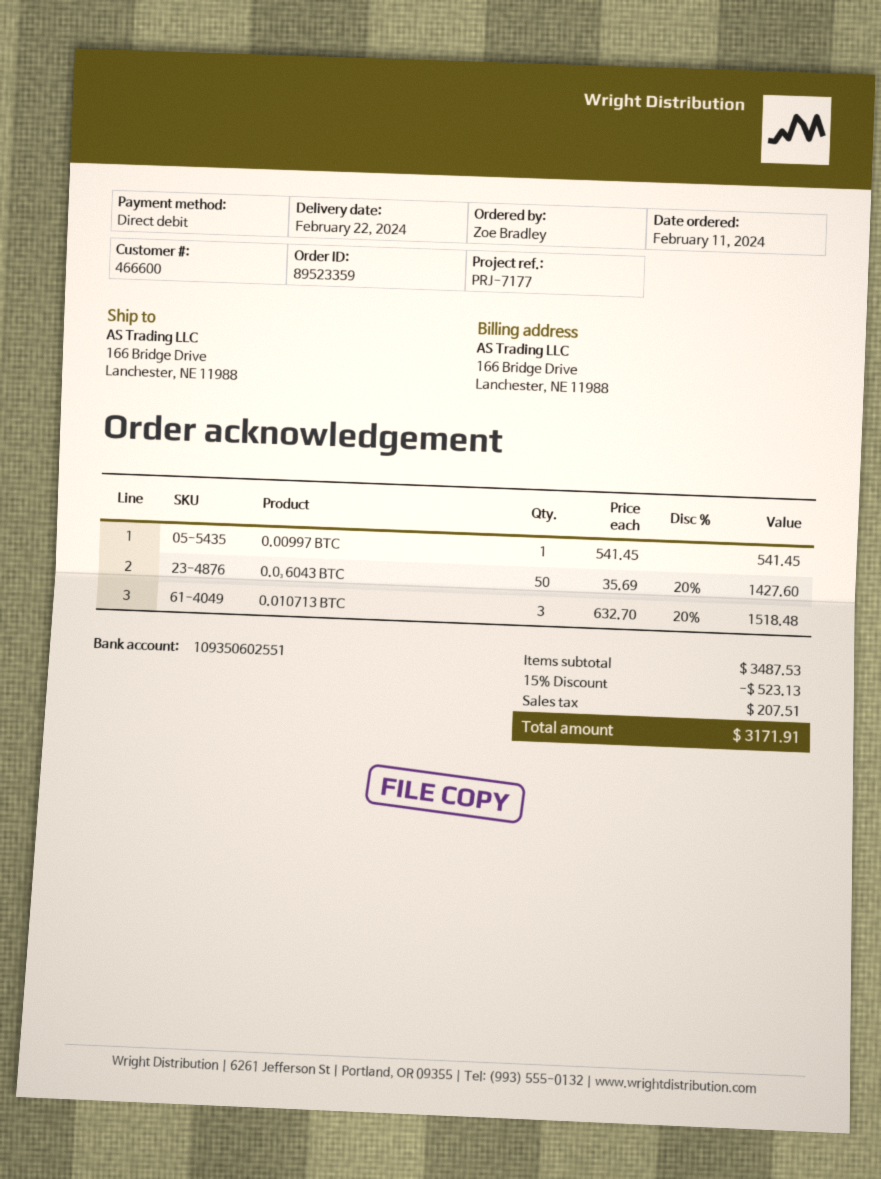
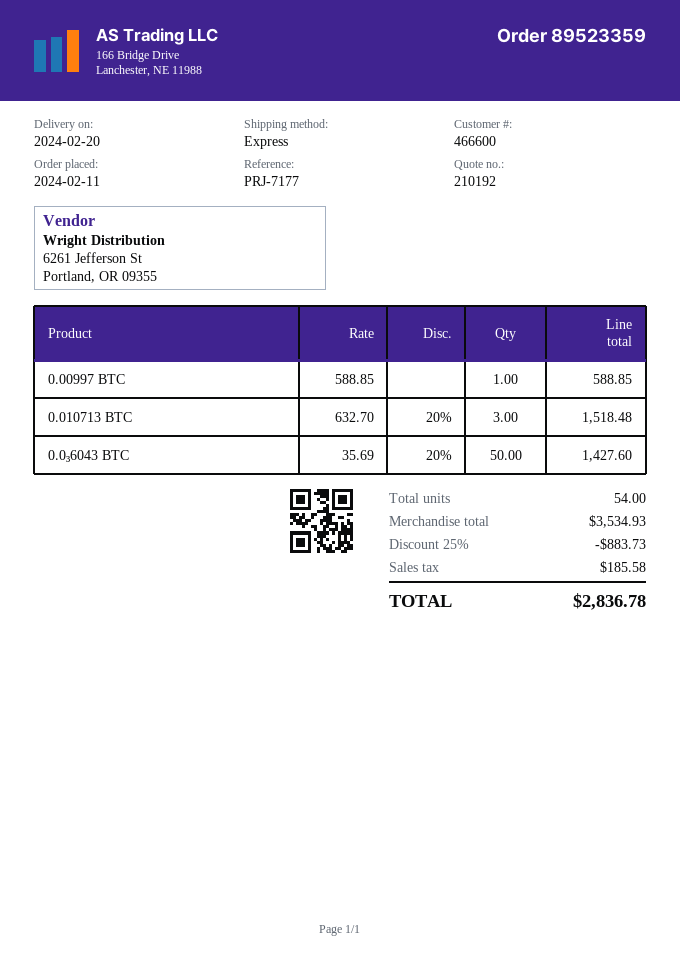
delivery date: 2024-02-22 -> 2024-02-20
0.00997 BTC: 1 x 541.45 = 541.45 -> 1 x 588.85 = 588.85
subtotal: 3487.53 -> 3534.93
discount: 15% = 523.13 -> 25% = 883.73
tax: 207.51 -> 185.58
total: 3171.91 -> 2836.78

